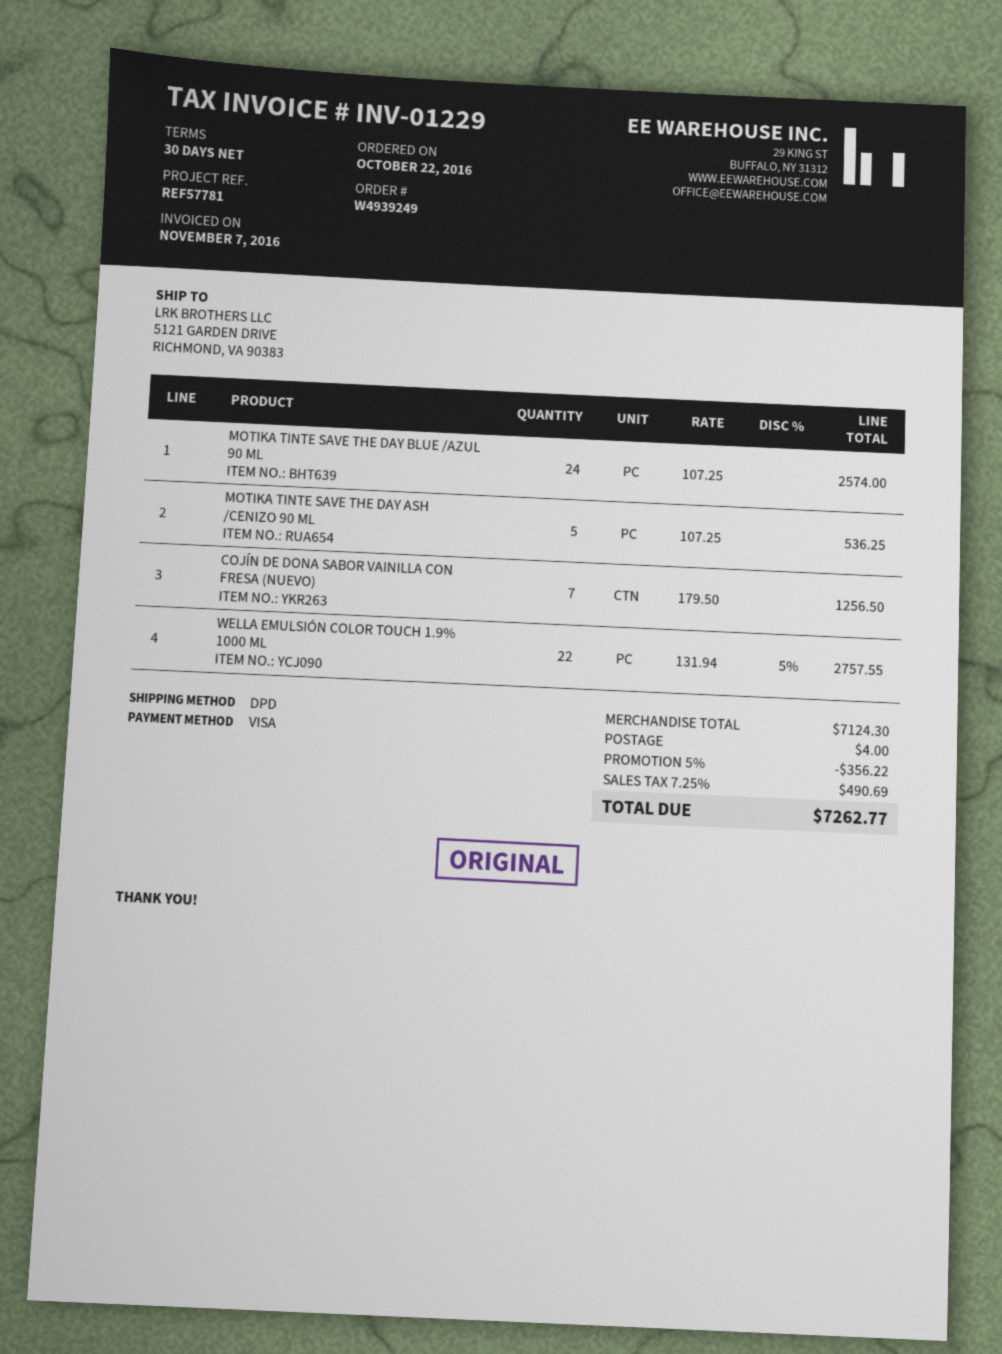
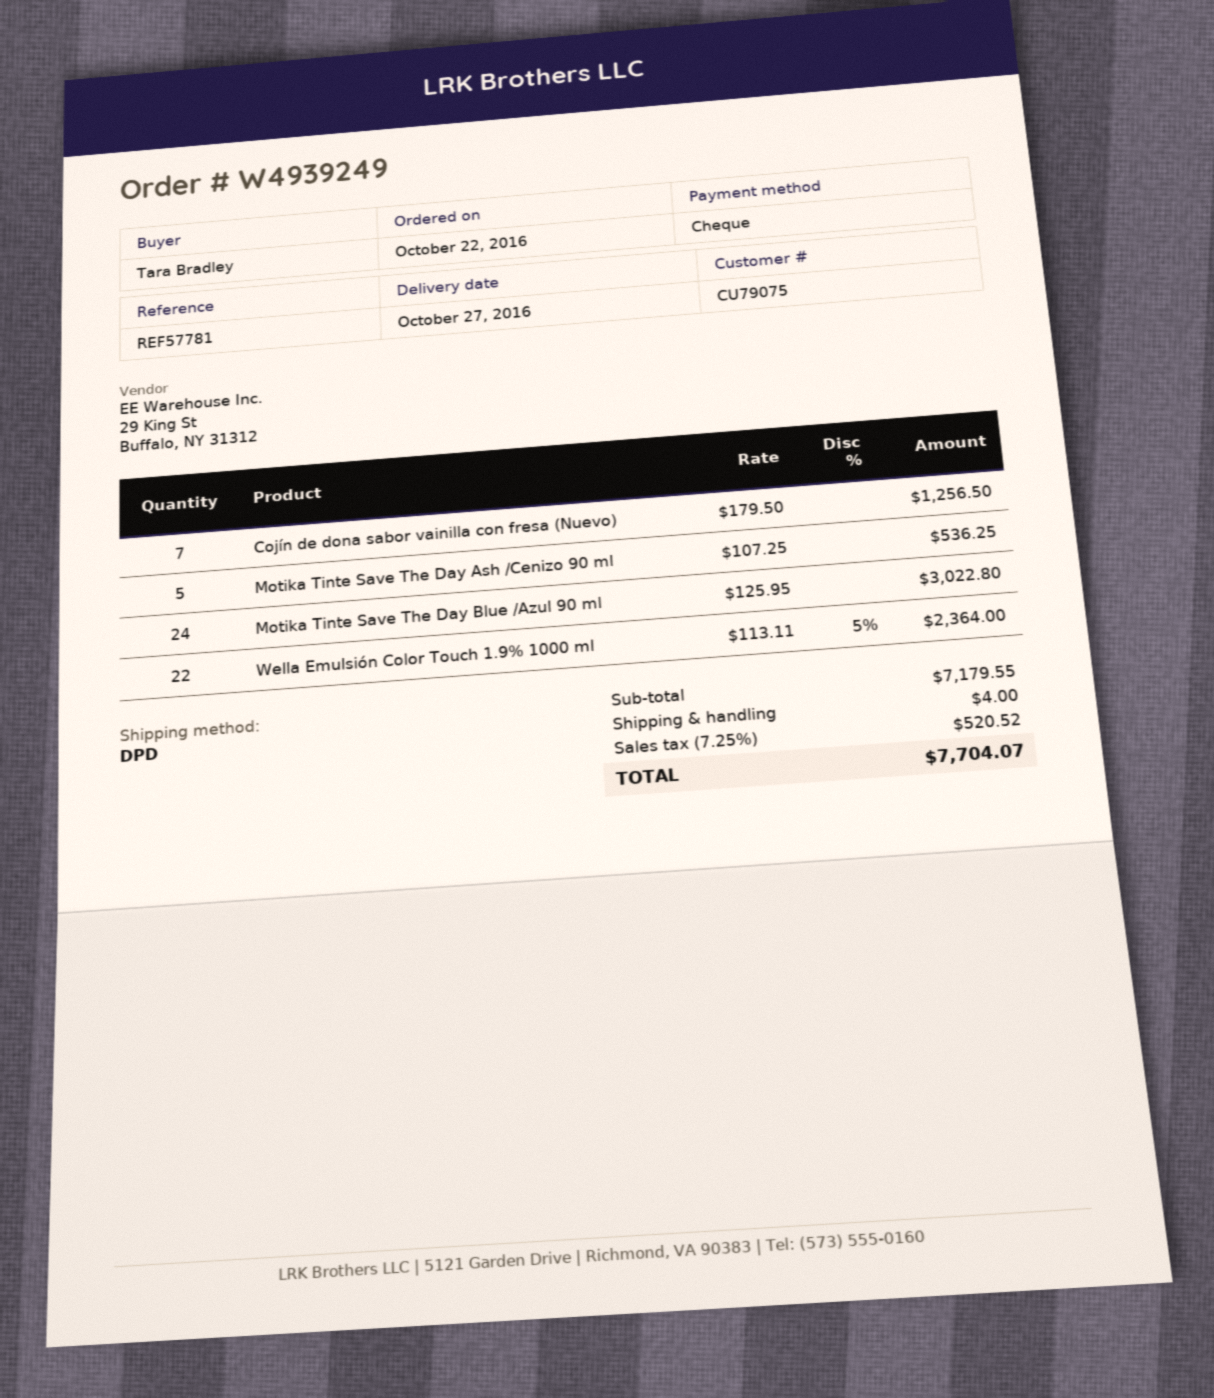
payment method: Visa -> cheque
MOTIKA TINTE SAVE THE DAY BLUE /AZUL 90 ML: 24 x 107.25 = 2574.00 -> 24 x 125.95 = 3022.80
WELLA EMULSIÓN COLOR TOUCH 1.9% 1000 ML: 22 x 131.94 - 5% = 2757.55 -> 22 x 113.11 - 5% = 2364.00
subtotal: 7124.30 -> 7179.55
discount: 5% = 356.22 -> none
tax: 7.25% = 490.69 -> 7.25% = 520.52
total: 7262.77 -> 7704.07

